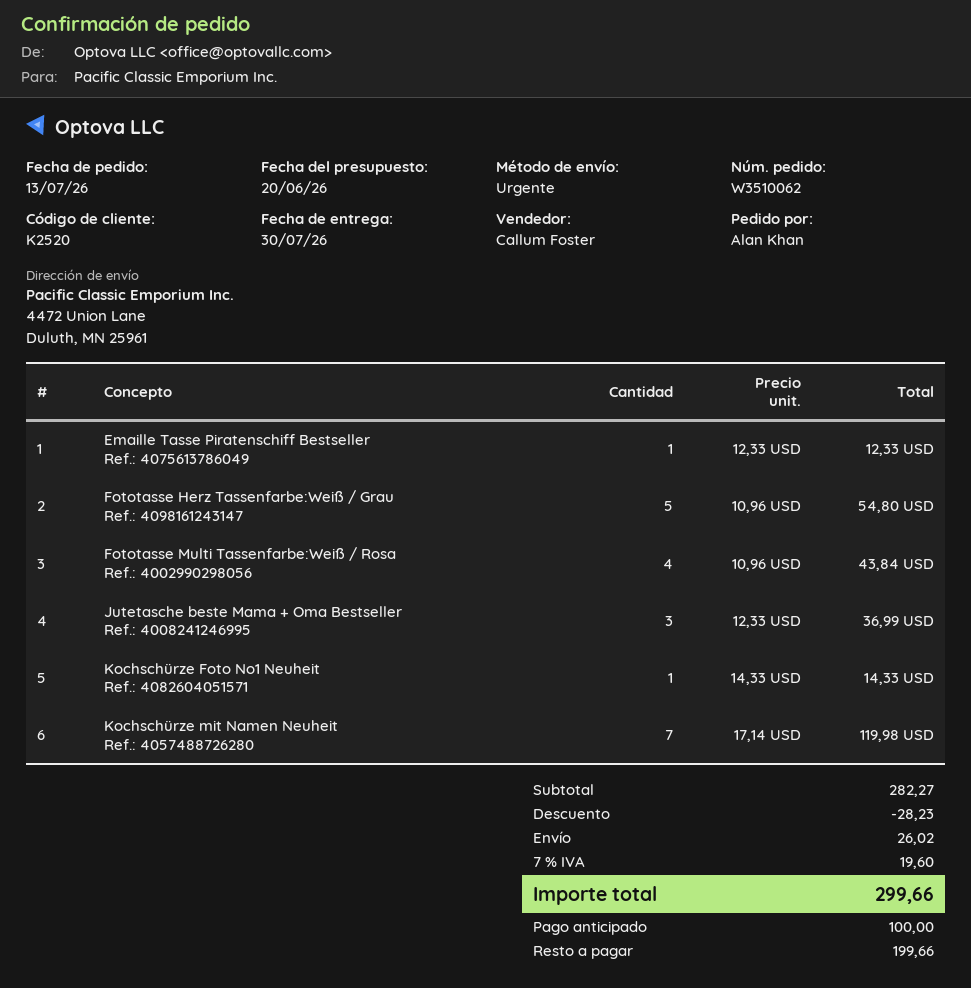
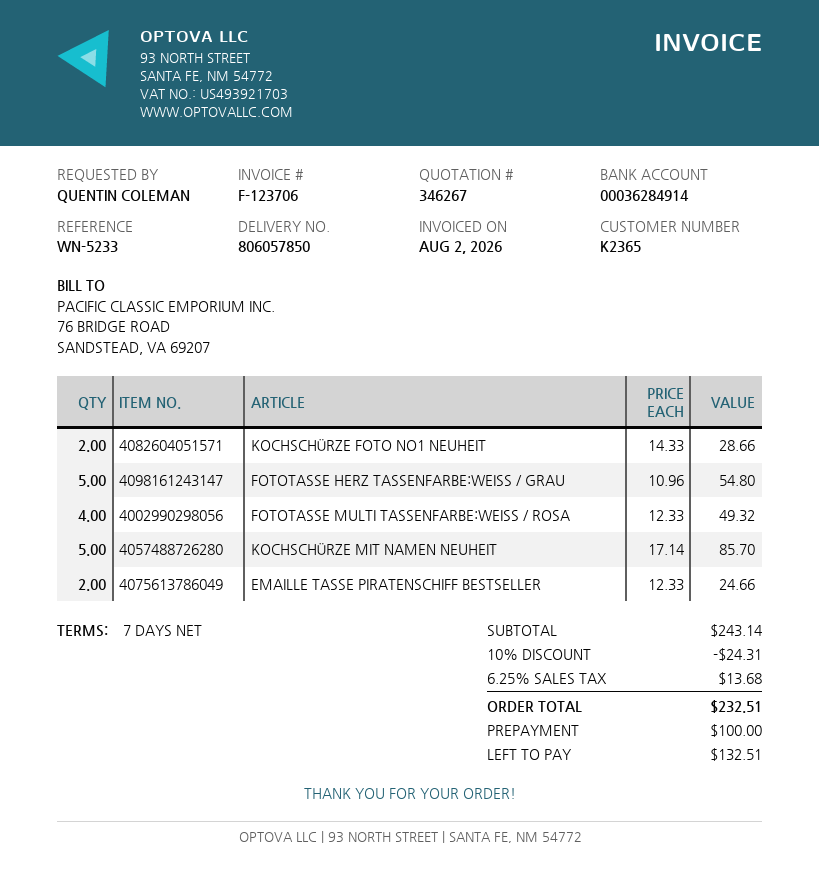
customer number: K2520 -> K2365
ordered by: Alan Khan -> QUENTIN COLEMAN
Emaille Tasse Piratenschiff Bestseller: 1 x 12.33 = 12.33 -> 2 x 12.33 = 24.66
Fototasse Multi Tassenfarbe:Weiß / Rosa: 4 x 10.96 = 43.84 -> 4 x 12.33 = 49.32
Jutetasche beste Mama + Oma Bestseller: 3 x 12.33 = 36.99 -> none
Kochschürze Foto No1 Neuheit: 1 x 14.33 = 14.33 -> 2 x 14.33 = 28.66
Kochschürze mit Namen Neuheit: 7 x 17.14 = 119.98 -> 5 x 17.14 = 85.70
subtotal: 282.27 -> 243.14
discount: 28.23 -> 24.31
shipping: 26.02 -> none
tax: 7% = 19.60 -> 6.25% = 13.68
total: 299.66 -> 232.51
balance: 199.66 -> 132.51

